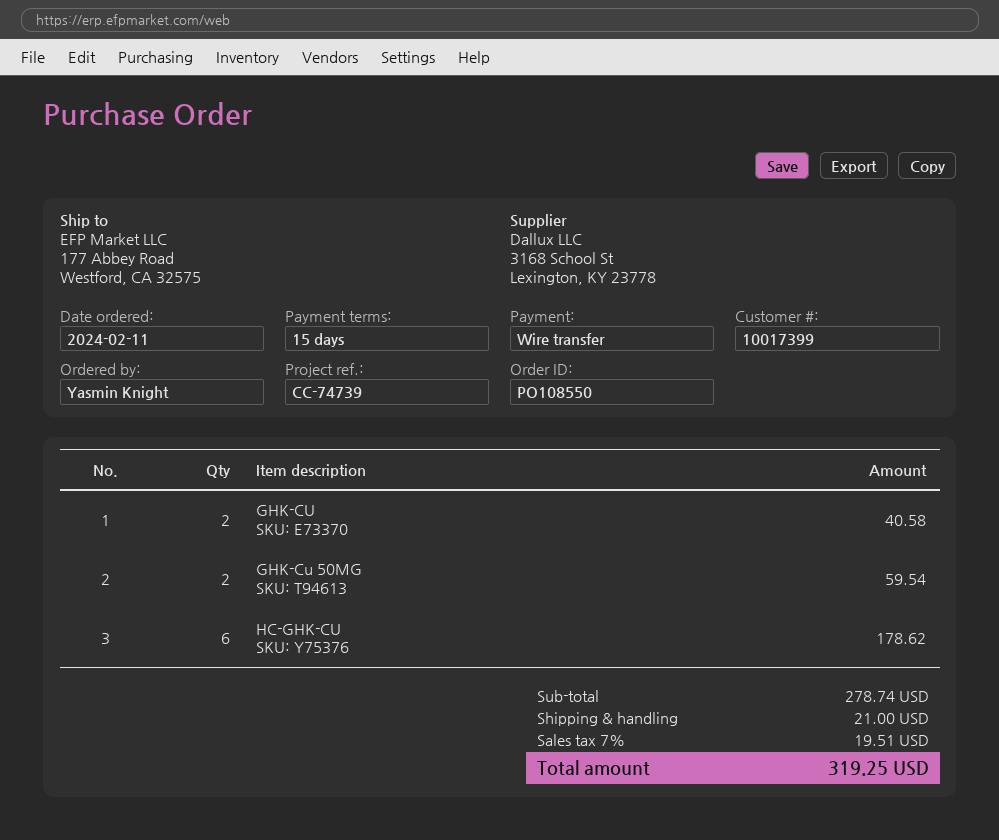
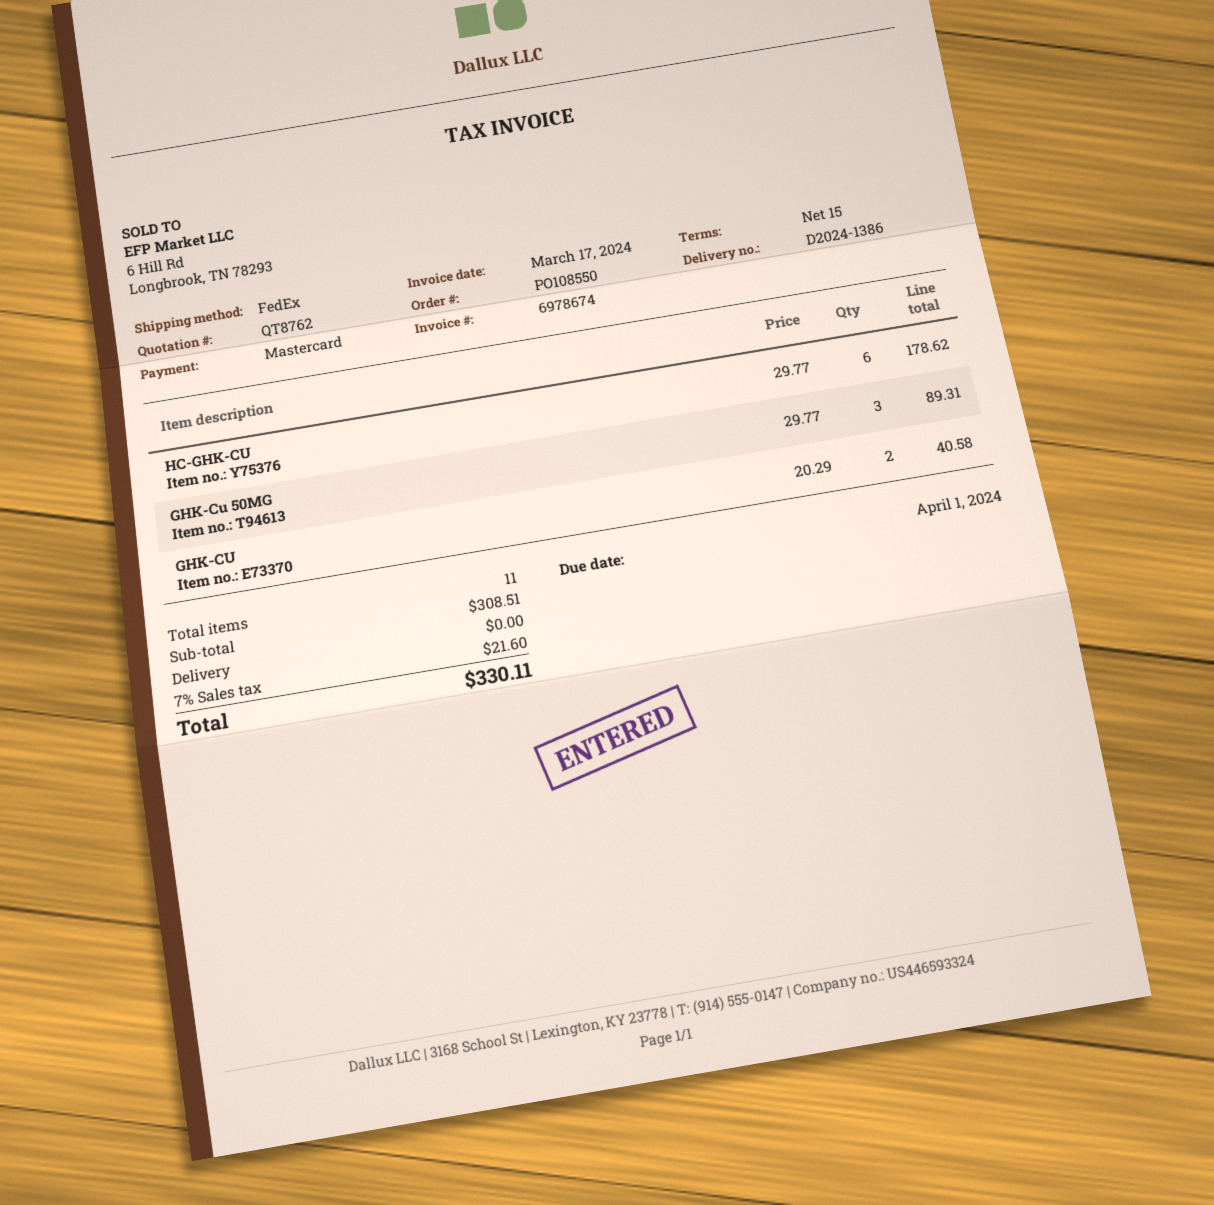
payment method: bank transfer -> Mastercard
GHK-Cu 50MG: 2 for 59.54 -> 3 for 89.31
subtotal: 278.74 -> 308.51
shipping: 21.00 -> 0.00
tax: 7% = 19.51 -> 7% = 21.60
total: 319.25 -> 330.11

